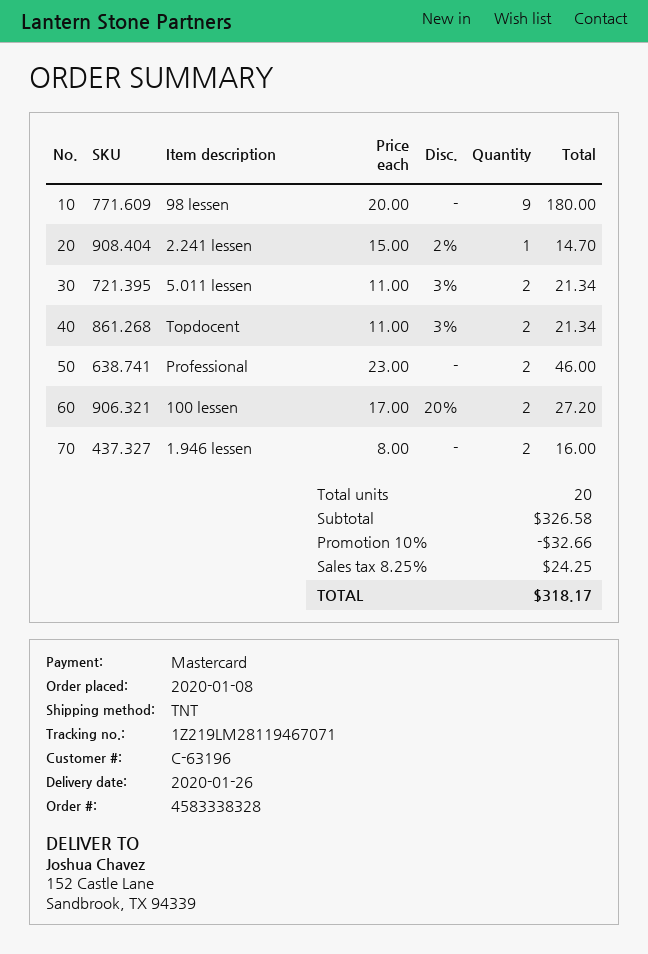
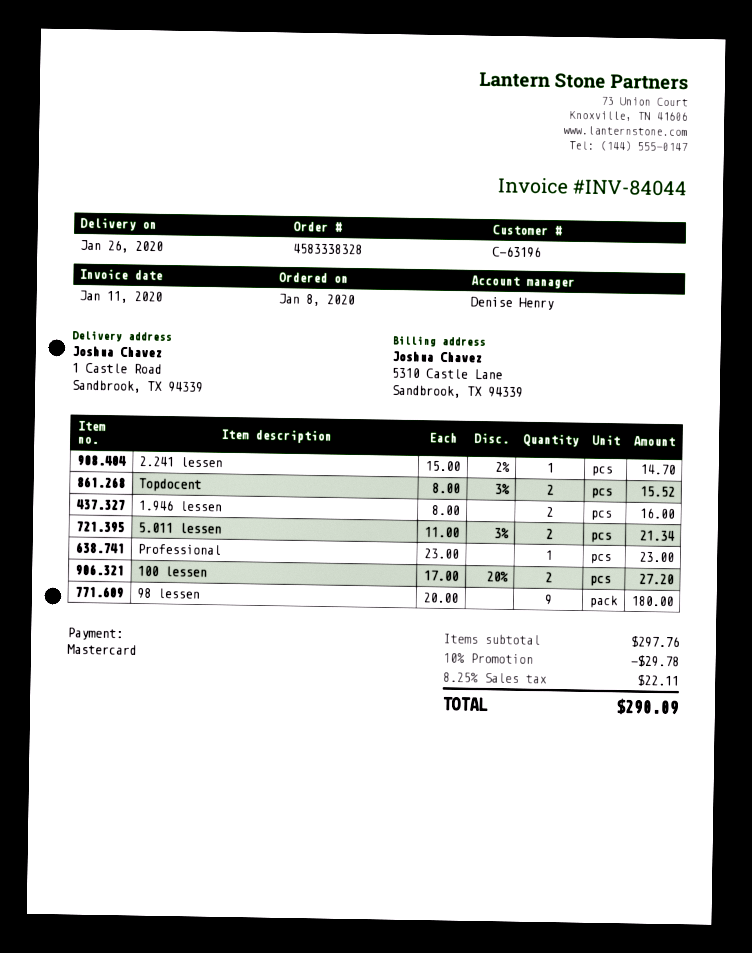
ship to: 152 Castle Lane, Sandbrook, TX 94339 -> 1 Castle Road, Sandbrook, TX 94339
Topdocent: 2 x 11.00 - 3% = 21.34 -> 2 x 8.00 - 3% = 15.52
Professional: 2 x 23.00 = 46.00 -> 1 x 23.00 = 23.00
subtotal: 326.58 -> 297.76
discount: 10% = 32.66 -> 10% = 29.78
tax: 8.25% = 24.25 -> 8.25% = 22.11
total: 318.17 -> 290.09

